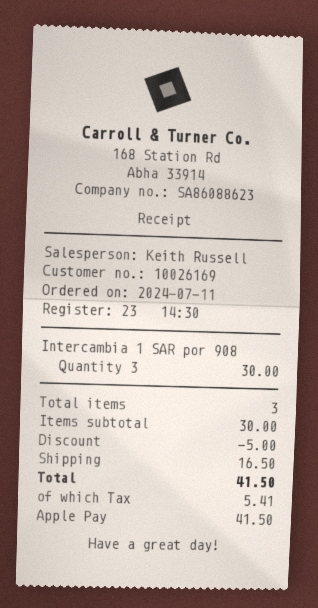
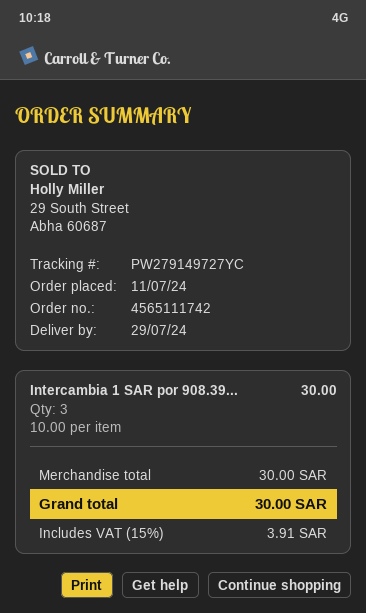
discount: 5.00 -> none
shipping: 16.50 -> none
tax: 5.41 -> 3.91
total: 41.50 -> 30.00

